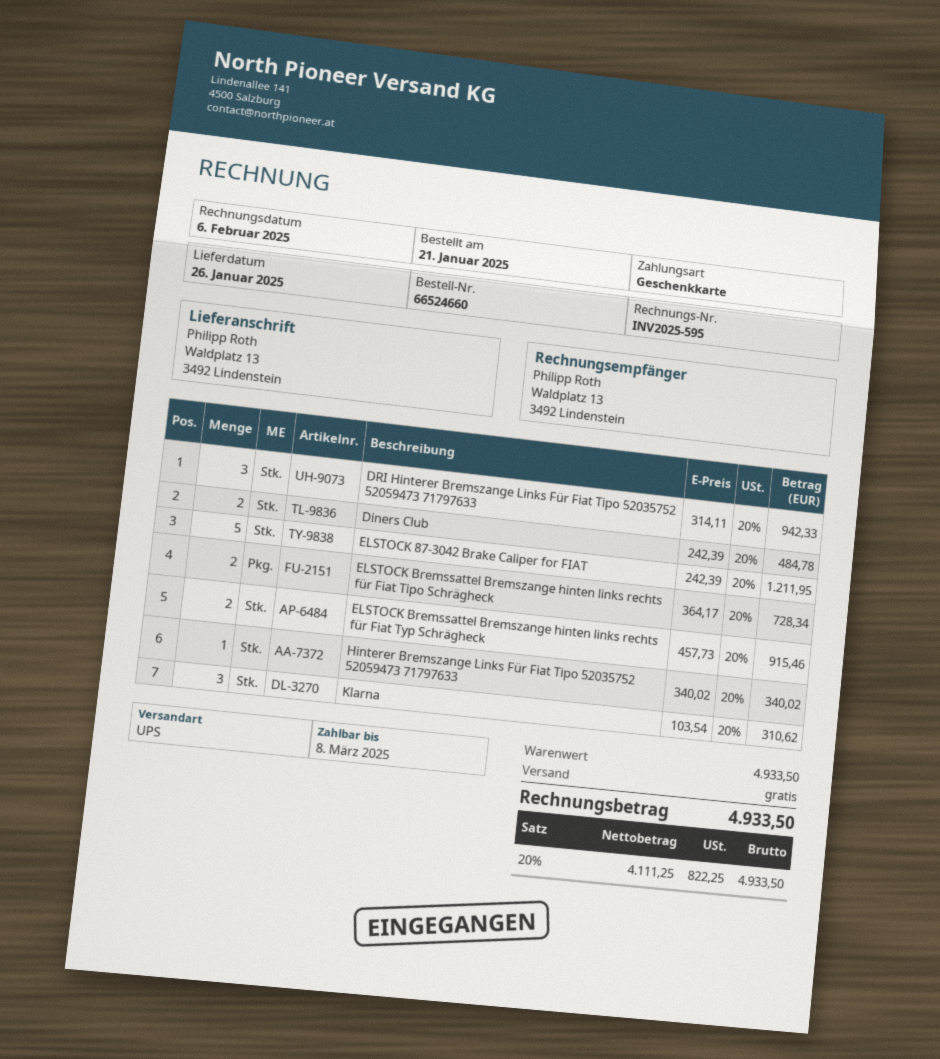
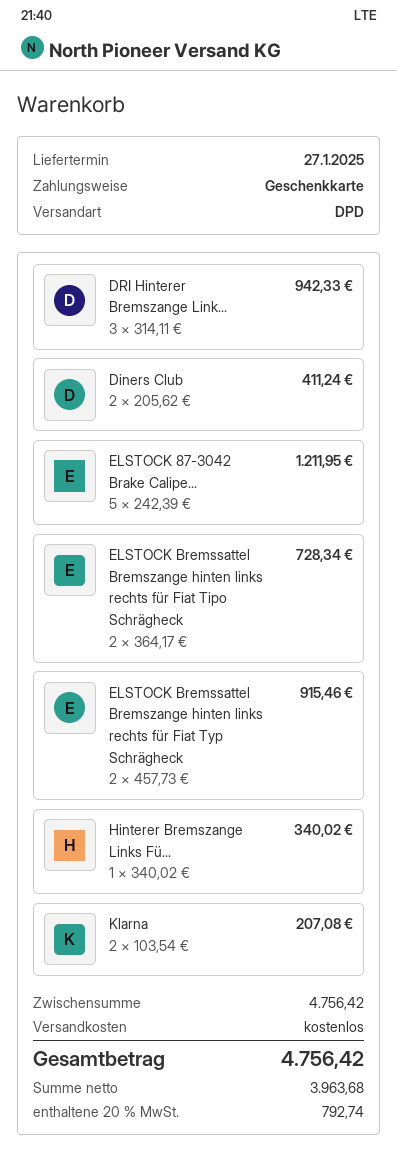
delivery date: 2025-01-26 -> 2025-01-27
shipping method: UPS -> DPD
Diners Club: 2 x 242.39 = 484.78 -> 2 x 205.62 = 411.24
Klarna: 3 x 103.54 = 310.62 -> 2 x 103.54 = 207.08
subtotal: 4933.50 -> 4756.42
net: 4111.25 -> 3963.68
tax: 20% = 822.25 -> 20% = 792.74
total: 4933.50 -> 4756.42

